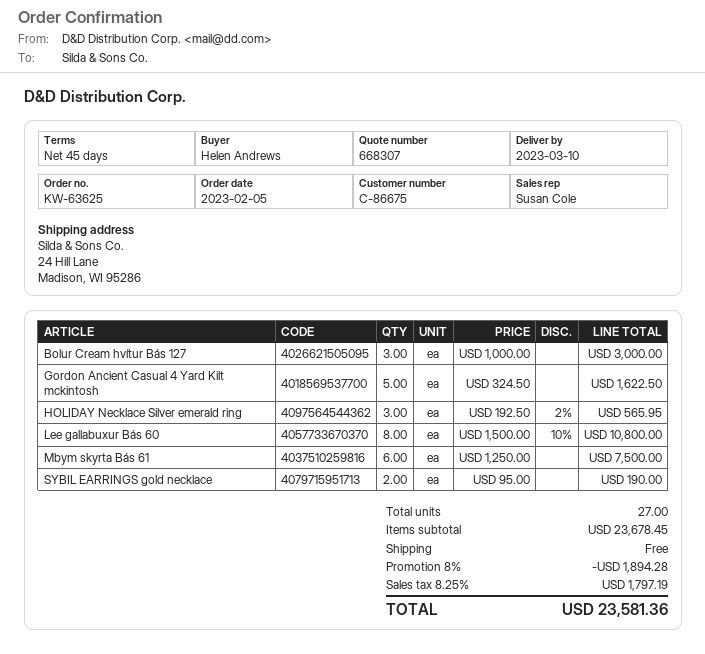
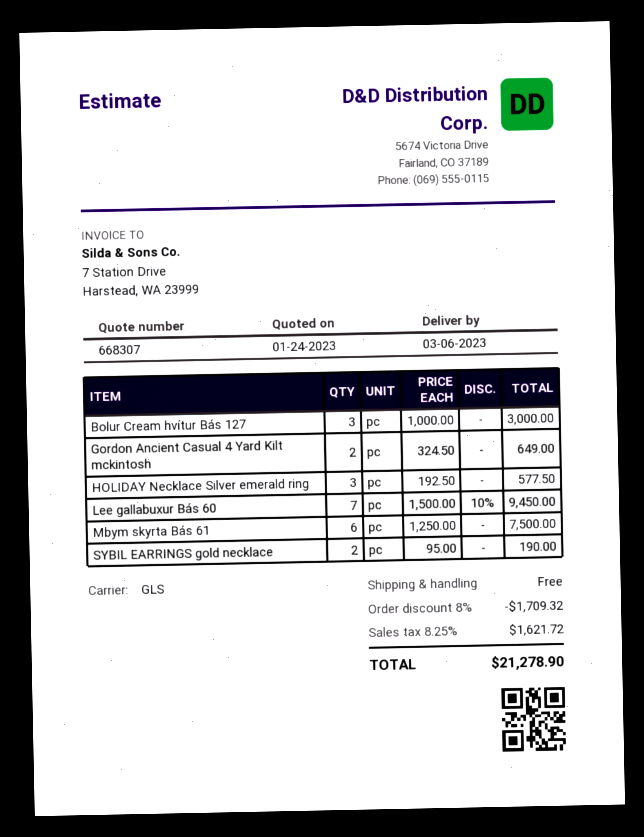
delivery date: 2023-03-10 -> 2023-03-06
Gordon Ancient Casual 4 Yard Kilt mckintosh: 5 x 324.50 = 1622.50 -> 2 x 324.50 = 649.00
HOLIDAY Necklace Silver emerald ring: 3 x 192.50 - 2% = 565.95 -> 3 x 192.50 = 577.50
Lee gallabuxur Bás 60: 8 x 1500.00 - 10% = 10800.00 -> 7 x 1500.00 - 10% = 9450.00
discount: 8% = 1894.28 -> 8% = 1709.32
tax: 8.25% = 1797.19 -> 8.25% = 1621.72
total: 23581.36 -> 21278.90

